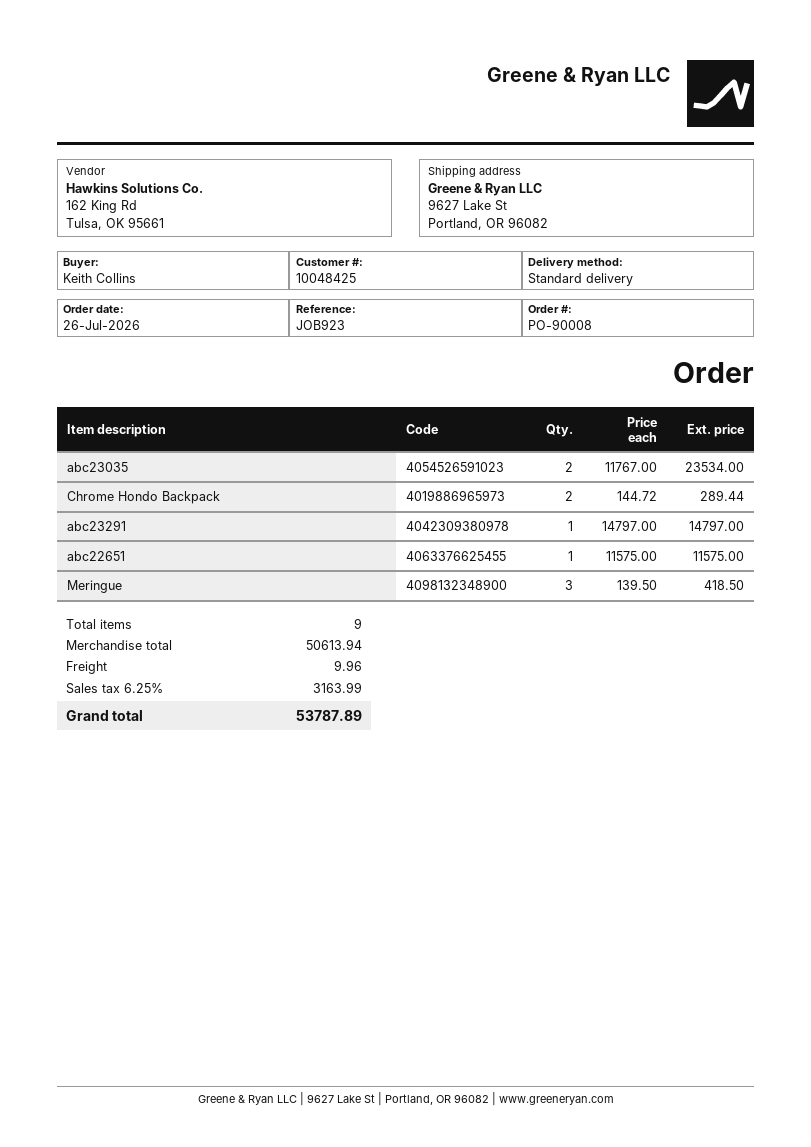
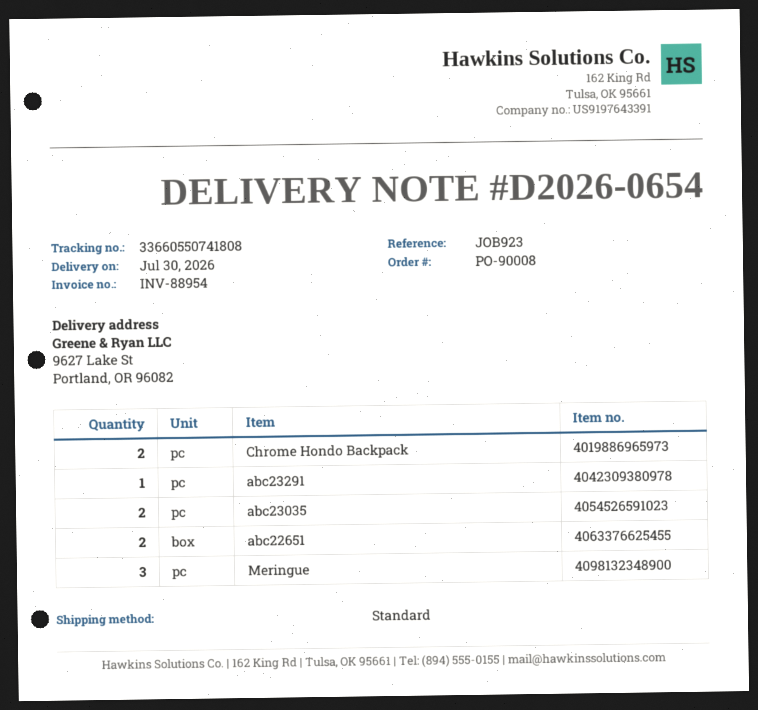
abc22651: 1 -> 2

